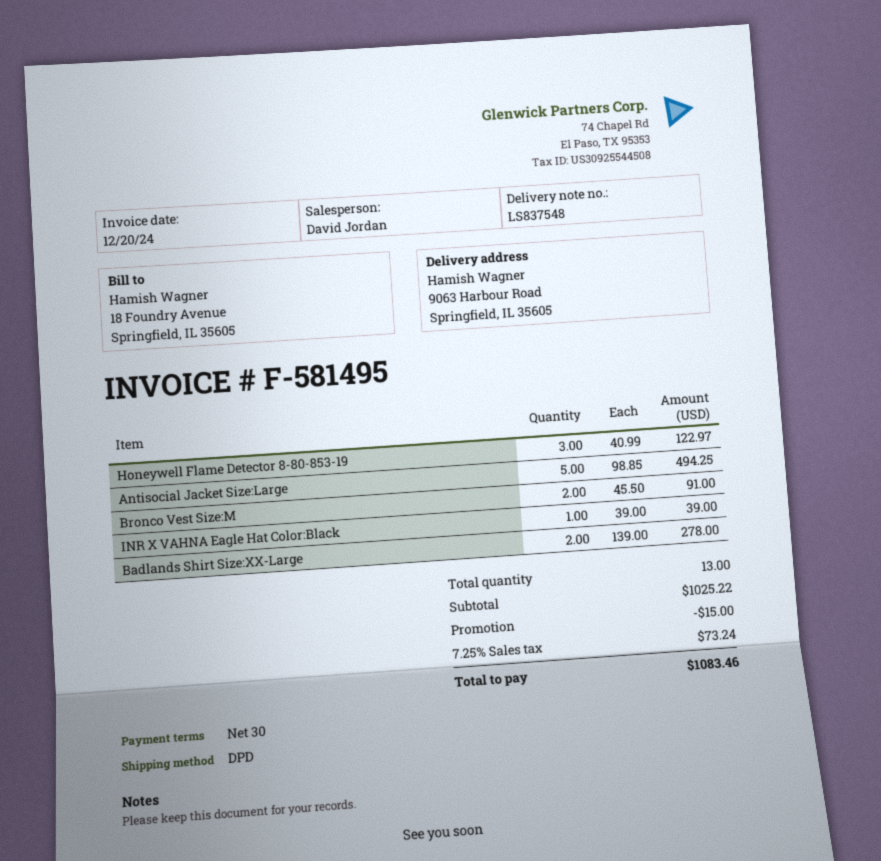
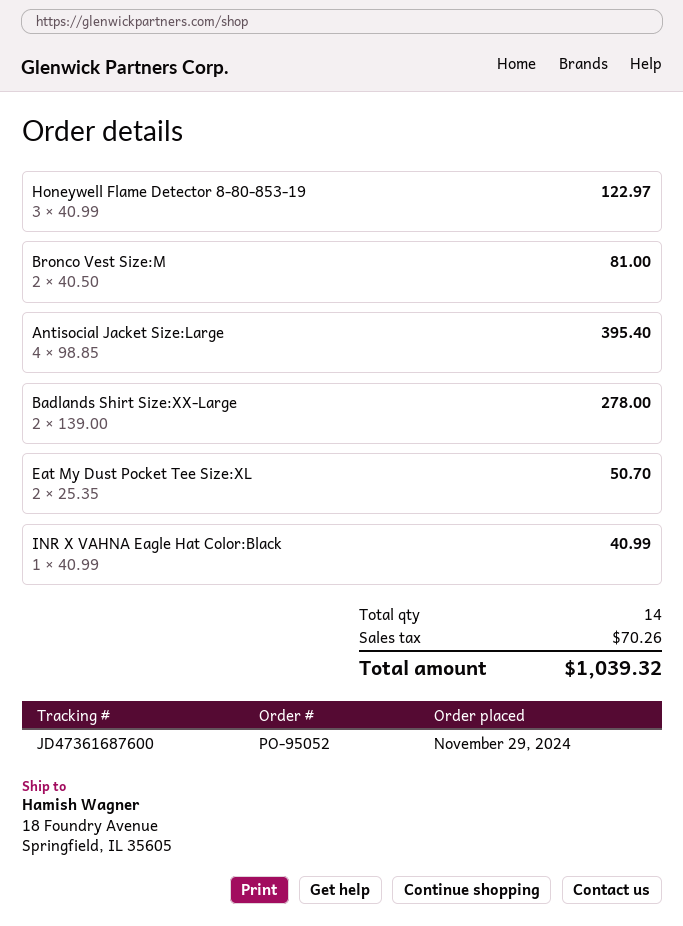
ship to: 9063 Harbour Road, Springfield, IL 35605 -> 18 Foundry Avenue, Springfield, IL 35605
Antisocial Jacket Size:Large: 5 x 98.85 = 494.25 -> 4 x 98.85 = 395.40
Bronco Vest Size:M: 2 x 45.50 = 91.00 -> 2 x 40.50 = 81.00
INR X VAHNA Eagle Hat Color:Black: 1 x 39.00 = 39.00 -> 1 x 40.99 = 40.99
Eat My Dust Pocket Tee Size:XL: none -> 2 x 25.35 = 50.70
total quantity: 13 -> 14
discount: 15.00 -> none
tax: 73.24 -> 70.26
total: 1083.46 -> 1039.32

